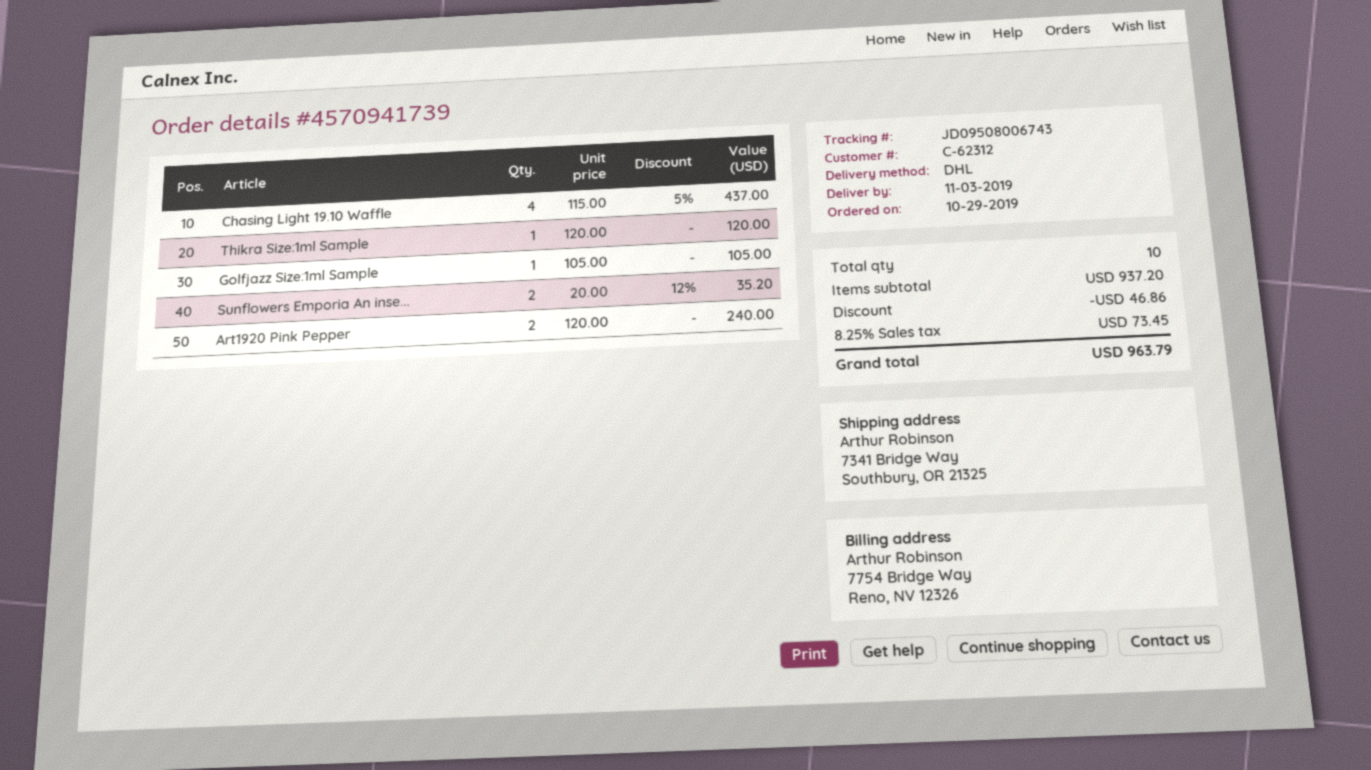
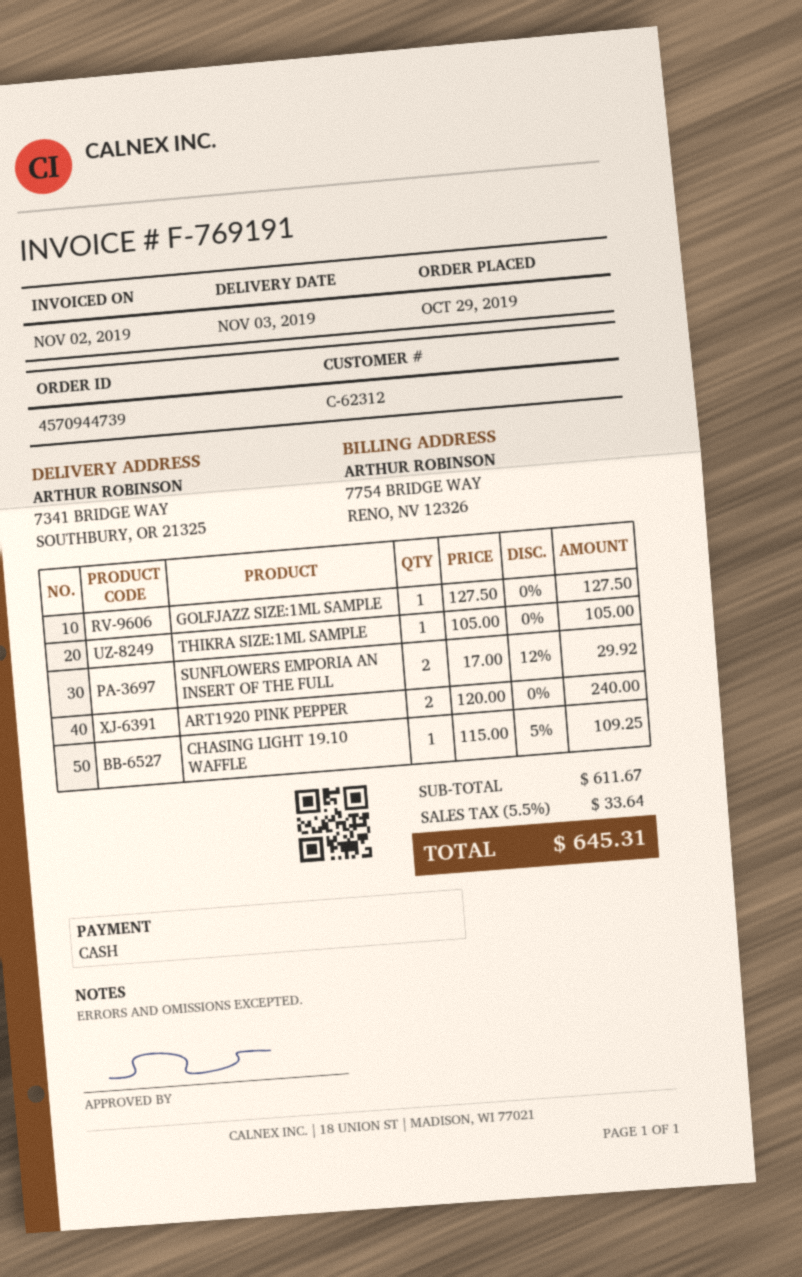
order number: 4570941739 -> 4570944739
Chasing Light 19.10 Waffle: 4 x 115.00 - 5% = 437.00 -> 1 x 115.00 - 5% = 109.25
Thikra Size:1ml Sample: 1 x 120.00 = 120.00 -> 1 x 105.00 = 105.00
Golfjazz Size:1ml Sample: 1 x 105.00 = 105.00 -> 1 x 127.50 = 127.50
Sunflowers Emporia An inse...: 2 x 20.00 - 12% = 35.20 -> 2 x 17.00 - 12% = 29.92
subtotal: 937.20 -> 611.67
discount: 46.86 -> none
tax: 8.25% = 73.45 -> 5.5% = 33.64
total: 963.79 -> 645.31

